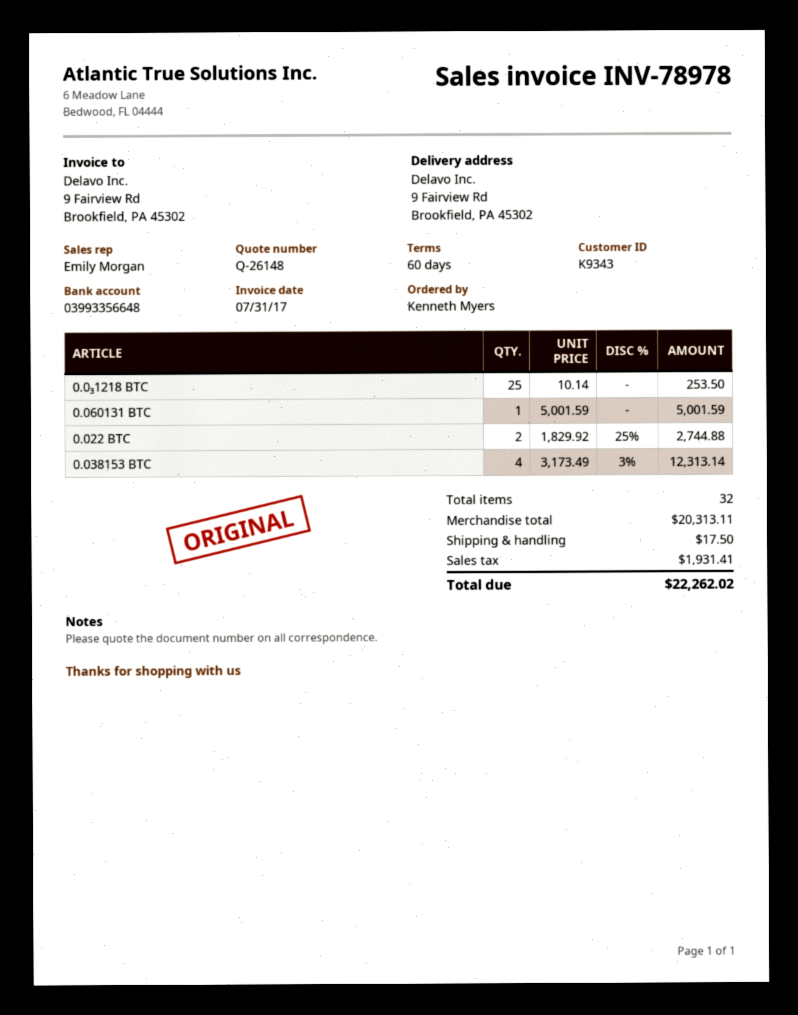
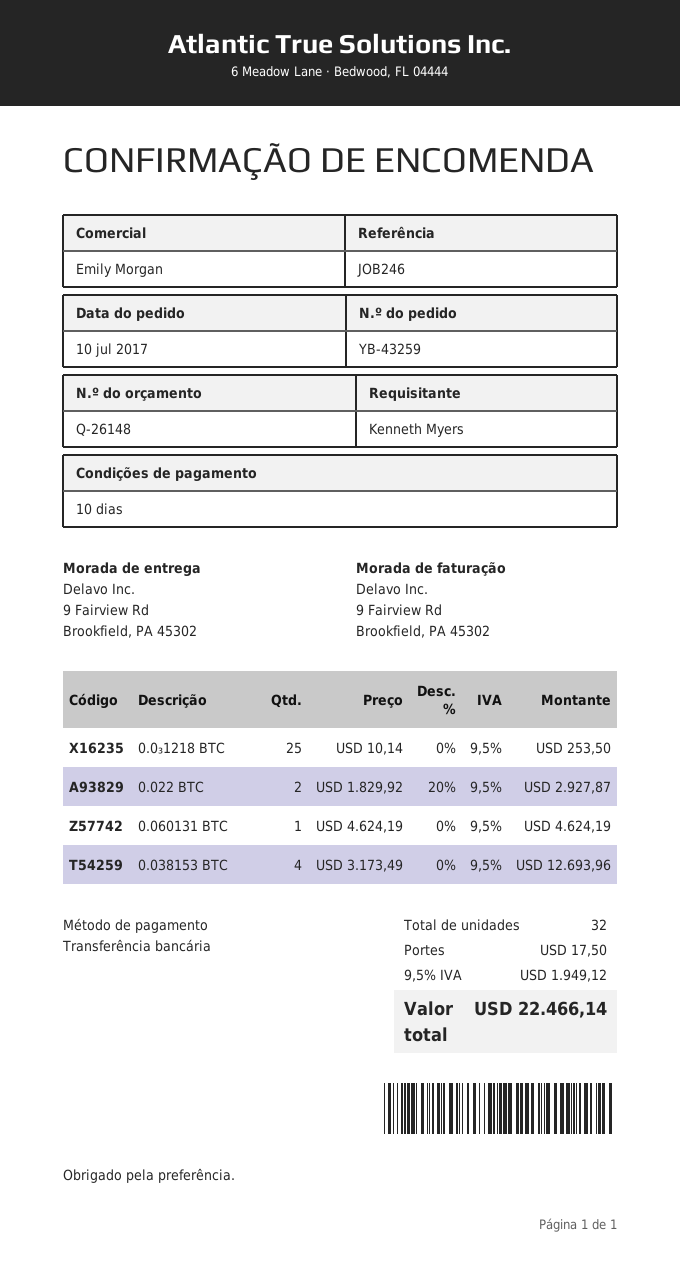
payment terms: 60 days -> 10 days
0.060131 BTC: 1 x 5001.59 = 5001.59 -> 1 x 4624.19 = 4624.19
0.022 BTC: 2 x 1829.92 - 25% = 2744.88 -> 2 x 1829.92 - 20% = 2927.87
0.038153 BTC: 4 x 3173.49 - 3% = 12313.14 -> 4 x 3173.49 = 12693.96
tax: 1931.41 -> 1949.12
total: 22262.02 -> 22466.14

